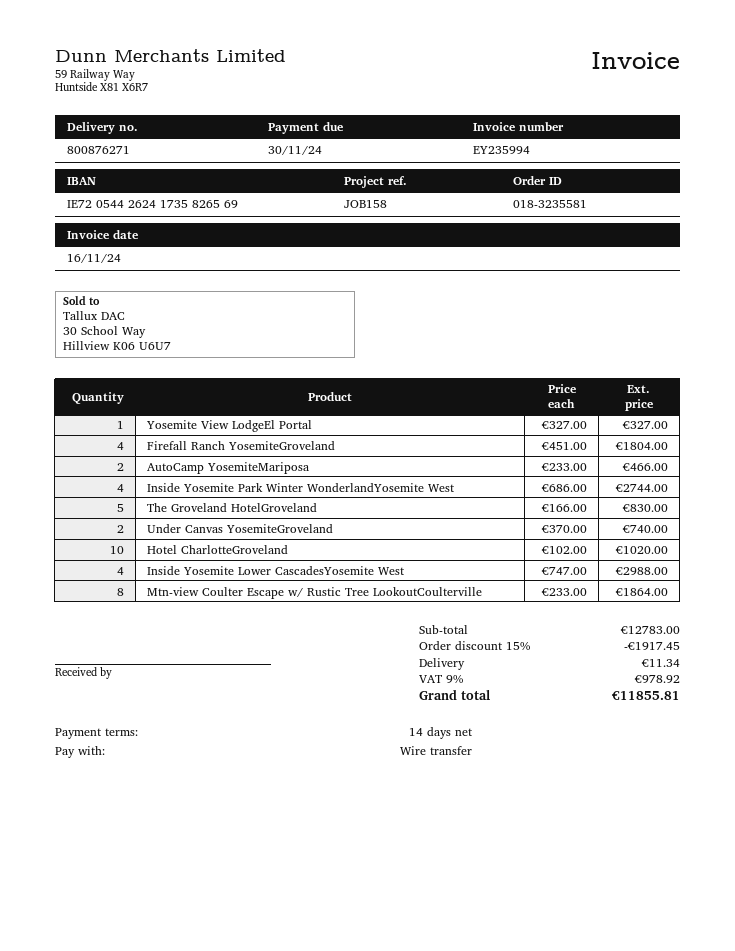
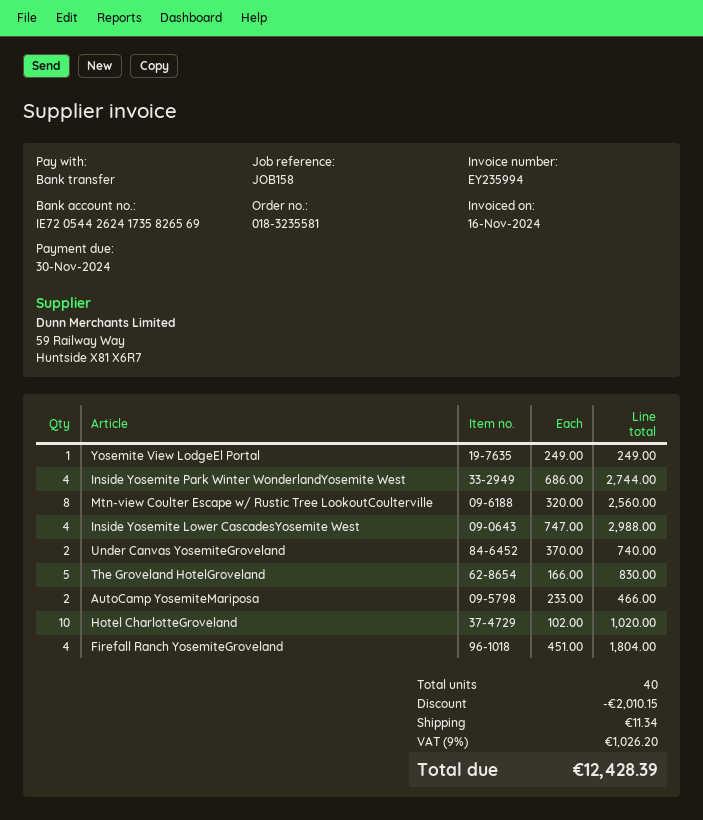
Yosemite View LodgeEl Portal: 1 x 327.00 = 327.00 -> 1 x 249.00 = 249.00
Mtn-view Coulter Escape w/ Rustic Tree LookoutCoulterville: 8 x 233.00 = 1864.00 -> 8 x 320.00 = 2560.00
discount: 1917.45 -> 2010.15
tax: 9% = 978.92 -> 9% = 1026.20
total: 11855.81 -> 12428.39

